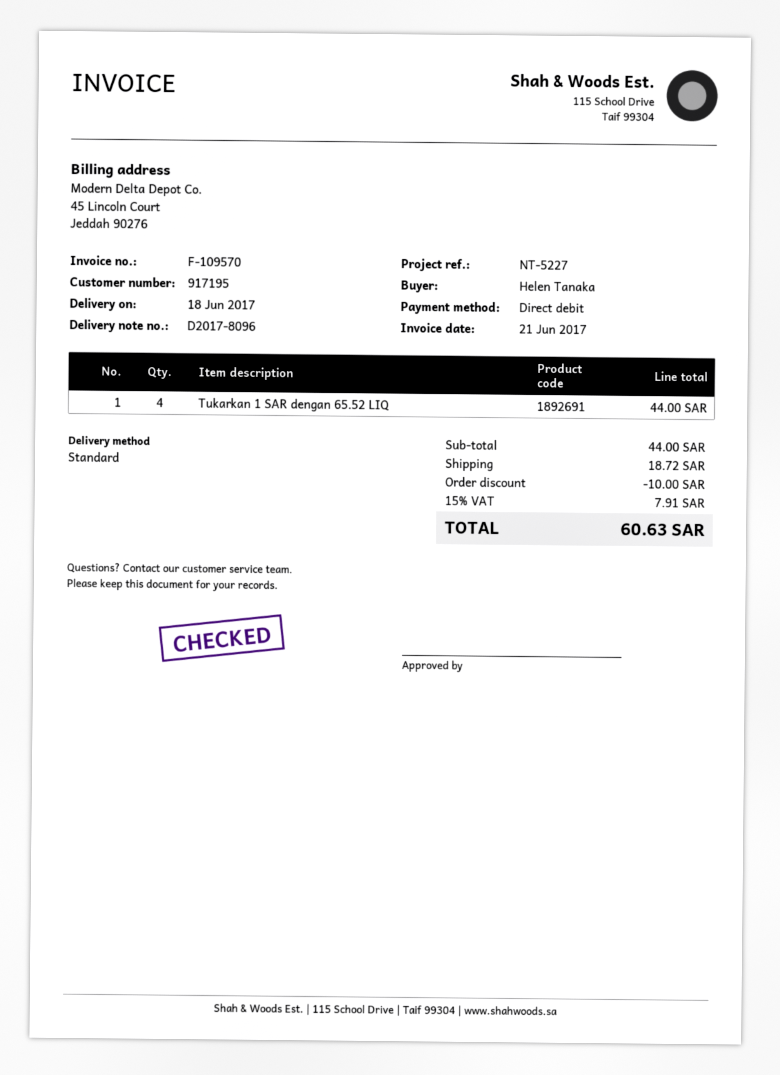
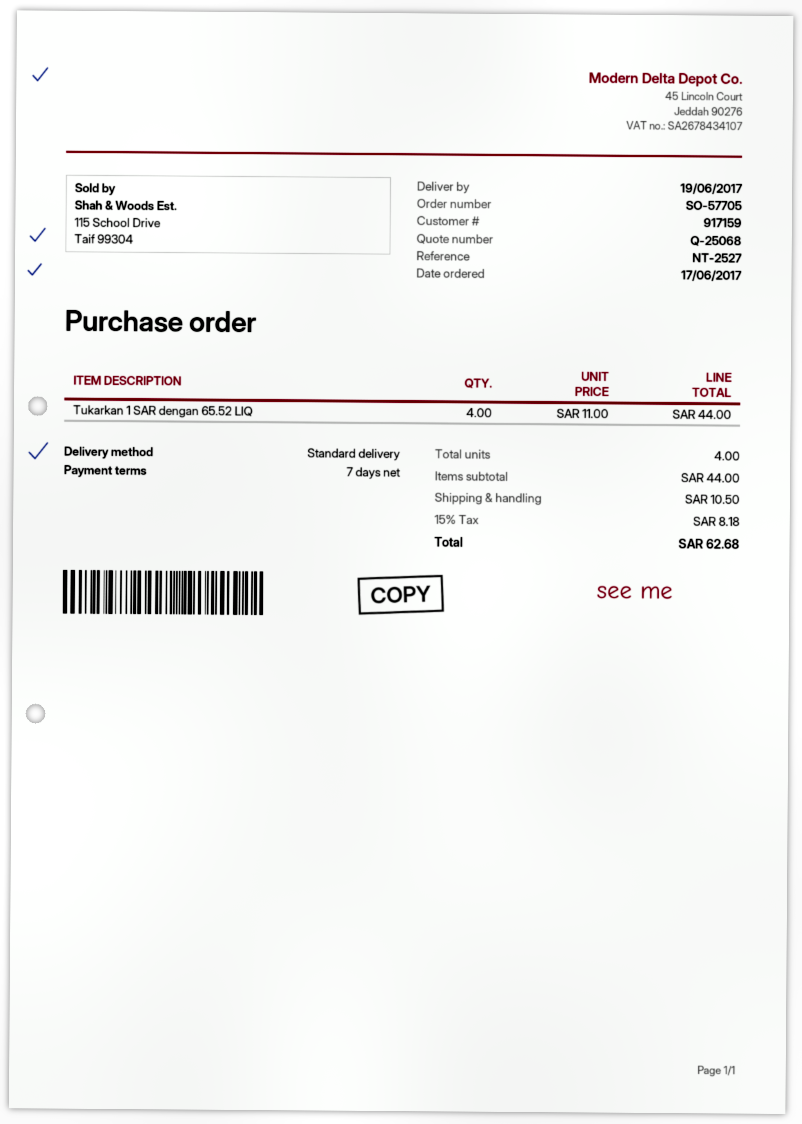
delivery date: 2017-06-18 -> 2017-06-19
customer number: 917195 -> 917159
reference: NT-5227 -> NT-2527
discount: 10.00 -> none
shipping: 18.72 -> 10.50
tax: 15% = 7.91 -> 15% = 8.18
total: 60.63 -> 62.68

